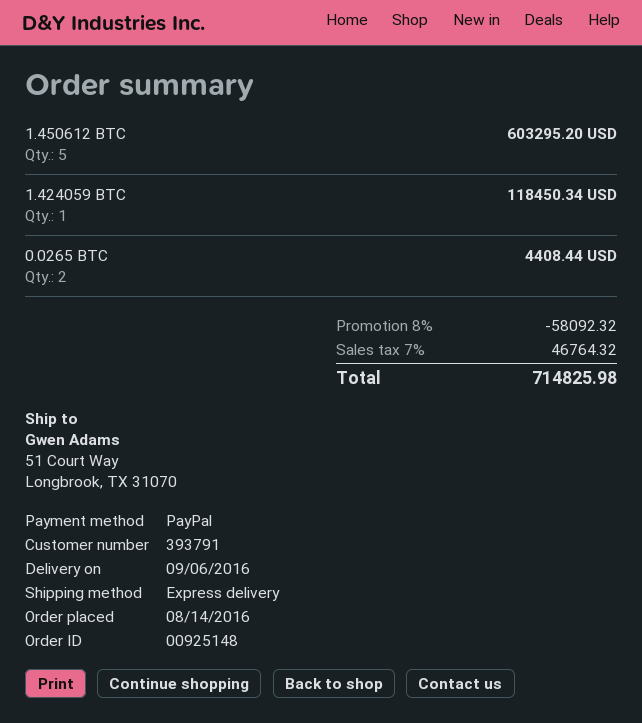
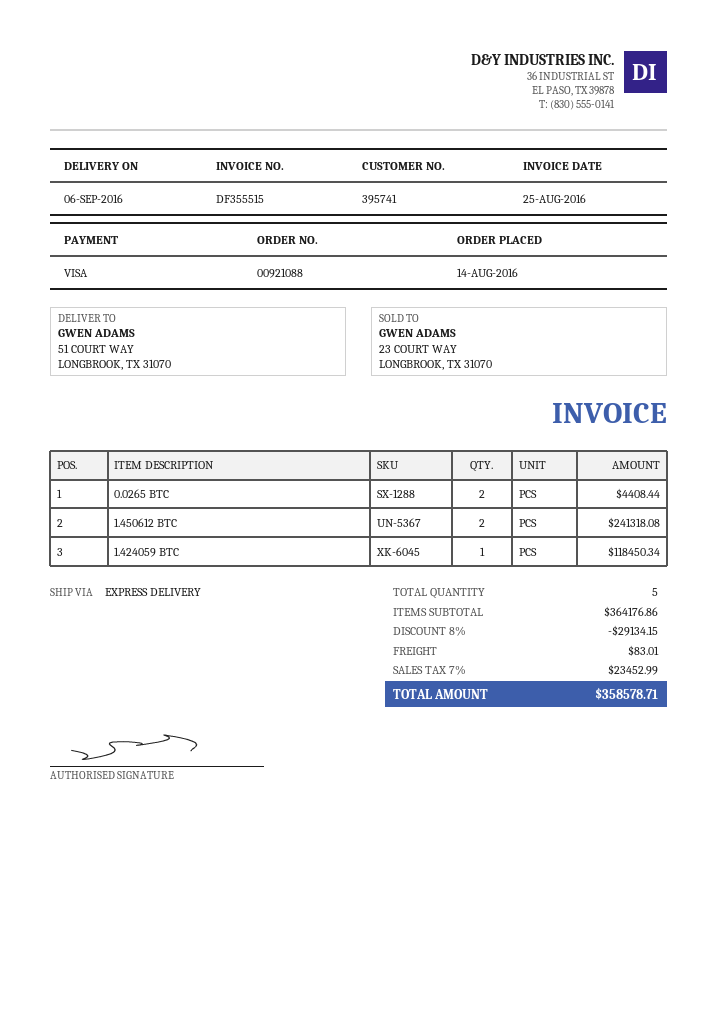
order number: 00925148 -> 00921088
customer number: 393791 -> 395741
payment method: PayPal -> Visa
1.450612 BTC: 5 for 603295.20 -> 2 for 241318.08
discount: 8% = 58092.32 -> 8% = 29134.15
shipping: none -> 83.01
tax: 7% = 46764.32 -> 7% = 23452.99
total: 714825.98 -> 358578.71

